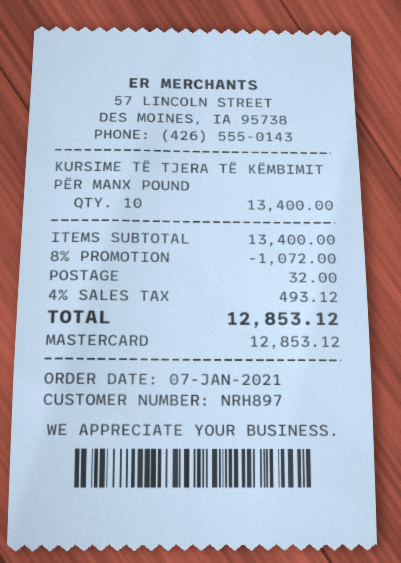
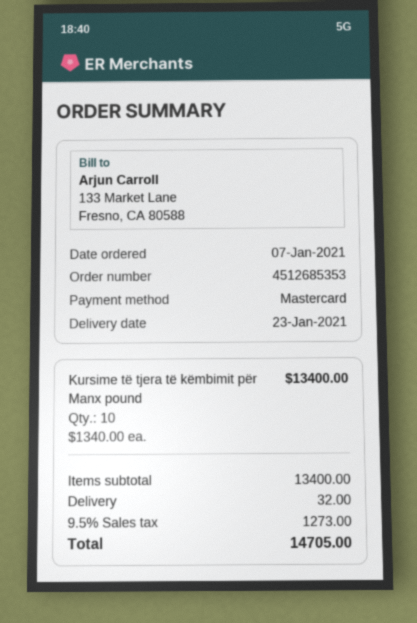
discount: 8% = 1072.00 -> none
tax: 4% = 493.12 -> 9.5% = 1273.00
total: 12853.12 -> 14705.00

